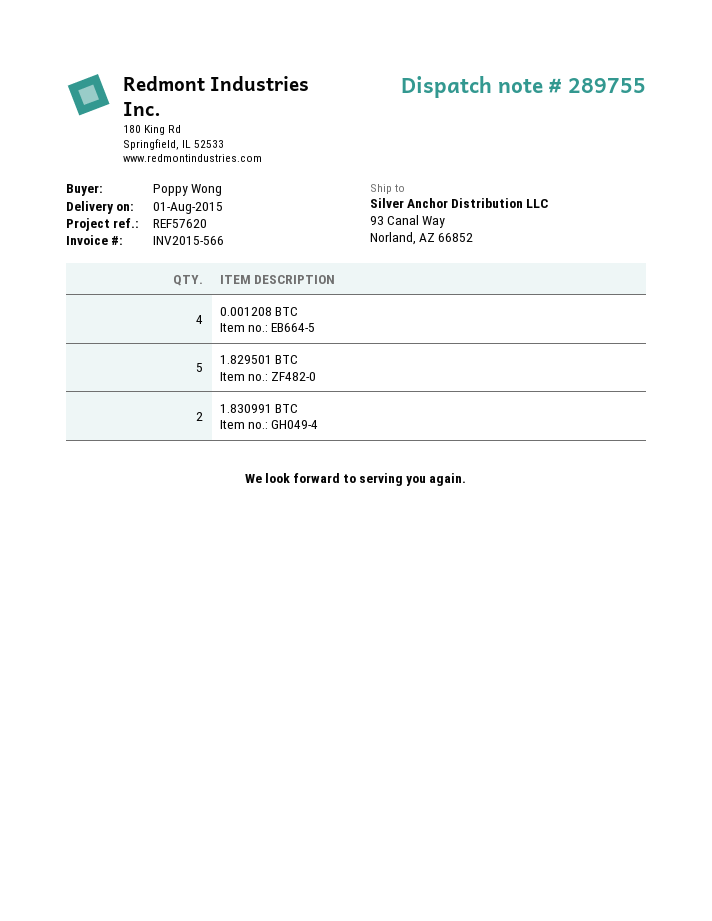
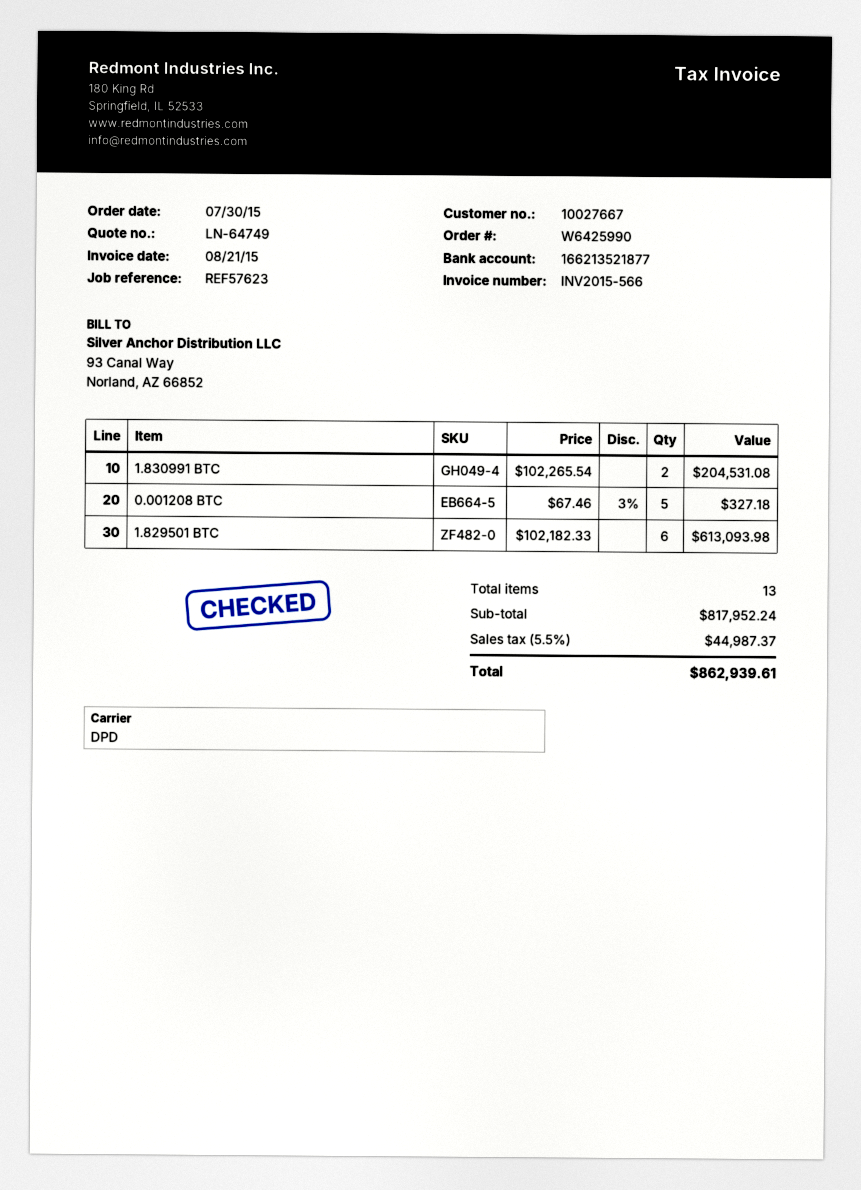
reference: REF57620 -> REF57623
0.001208 BTC: 4 -> 5
1.829501 BTC: 5 -> 6

